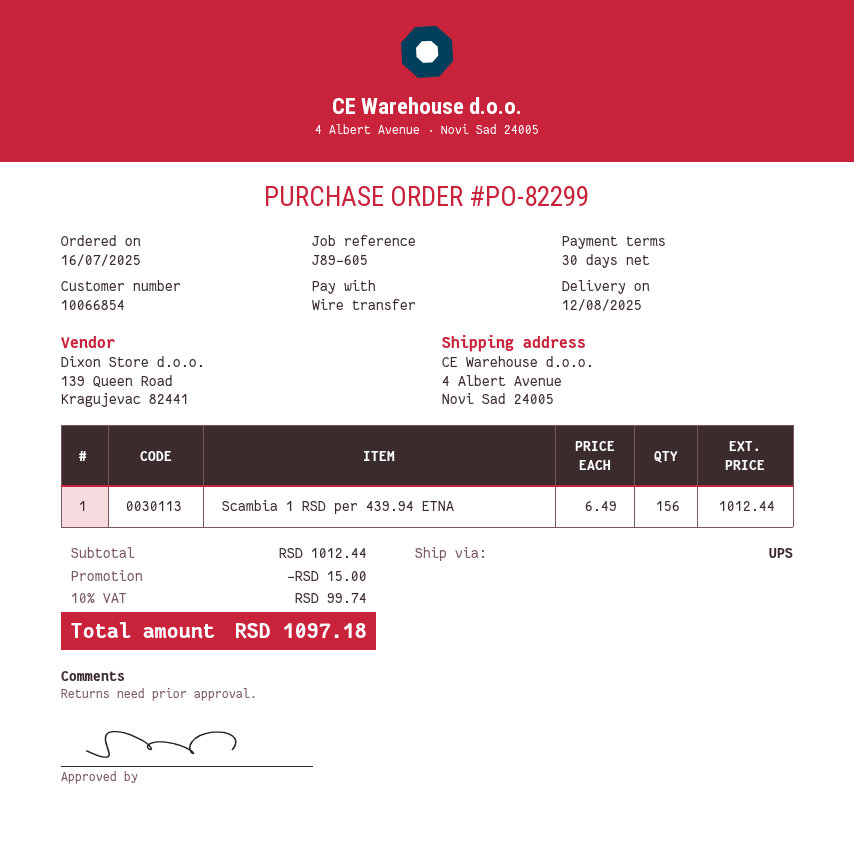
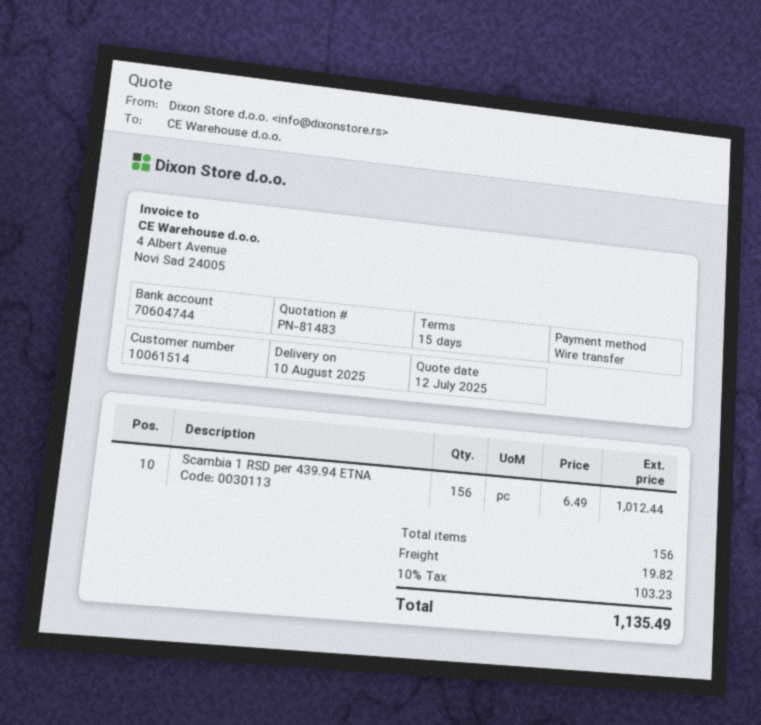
delivery date: 2025-08-12 -> 2025-08-10
payment terms: 30 days -> 15 days
customer number: 10066854 -> 10061514
discount: 15.00 -> none
shipping: none -> 19.82
tax: 10% = 99.74 -> 10% = 103.23
total: 1097.18 -> 1135.49

